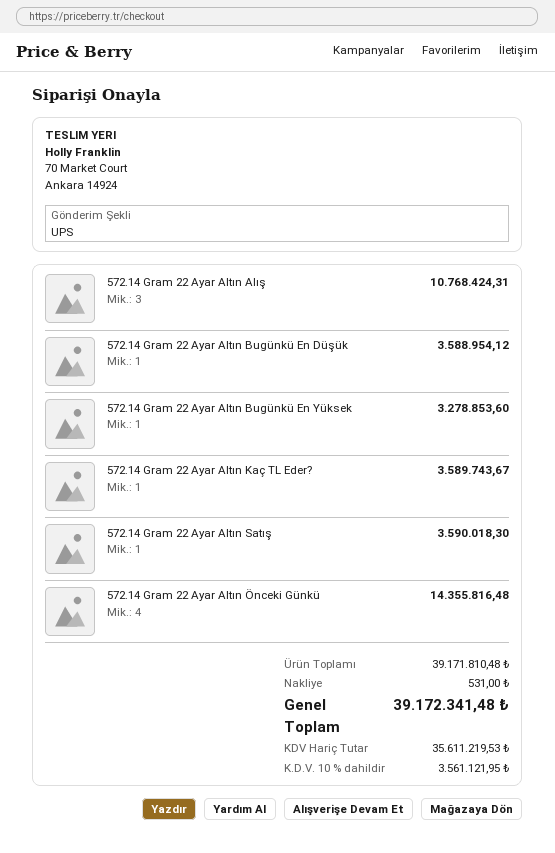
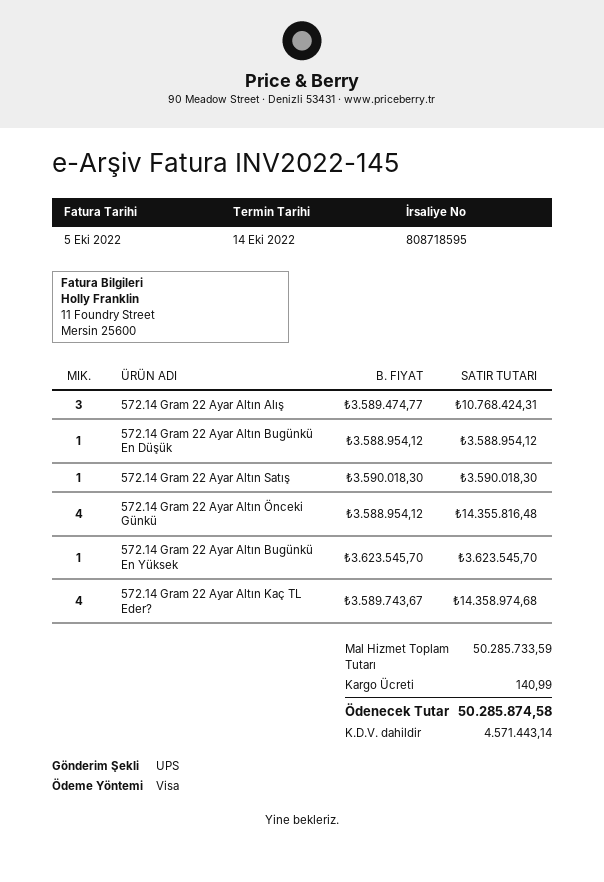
572.14 Gram 22 Ayar Altın Bugünkü En Yüksek: 1 for 3278853.60 -> 1 for 3623545.70
572.14 Gram 22 Ayar Altın Kaç TL Eder?: 1 for 3589743.67 -> 4 for 14358974.68
subtotal: 39171810.48 -> 50285733.59
shipping: 531.00 -> 140.99
tax: 3561121.95 -> 4571443.14
total: 39172341.48 -> 50285874.58

